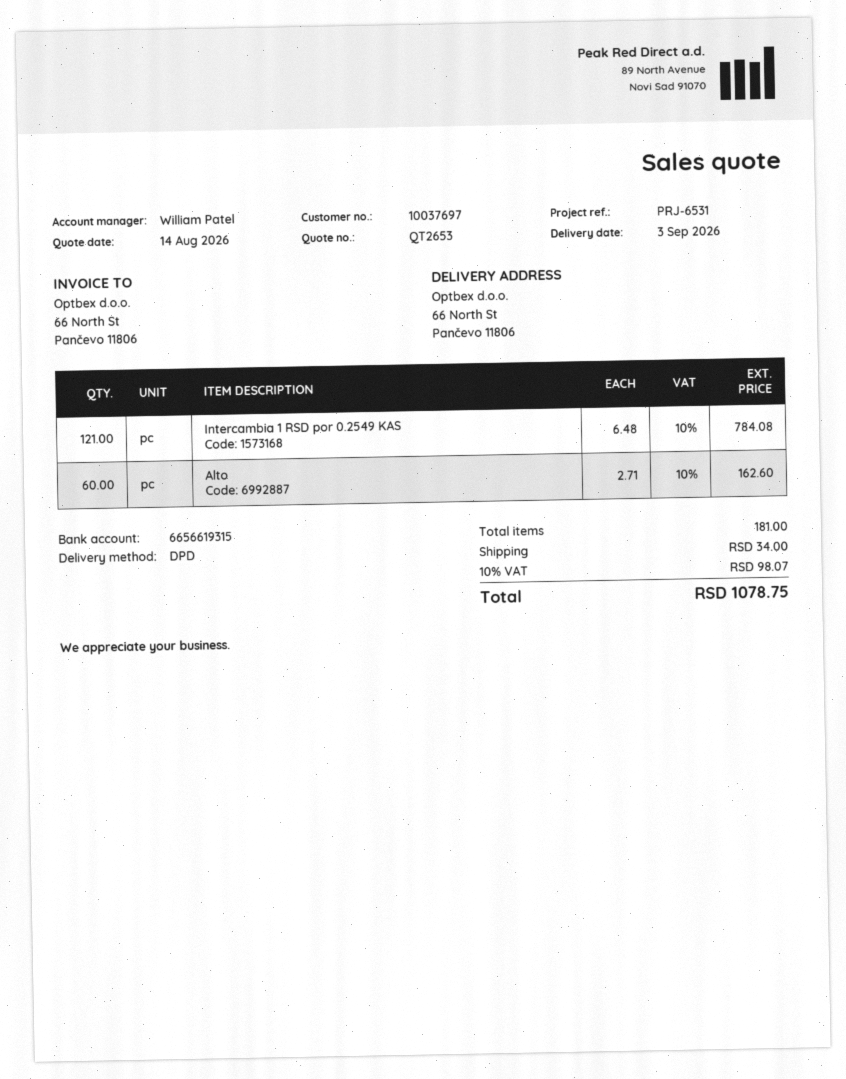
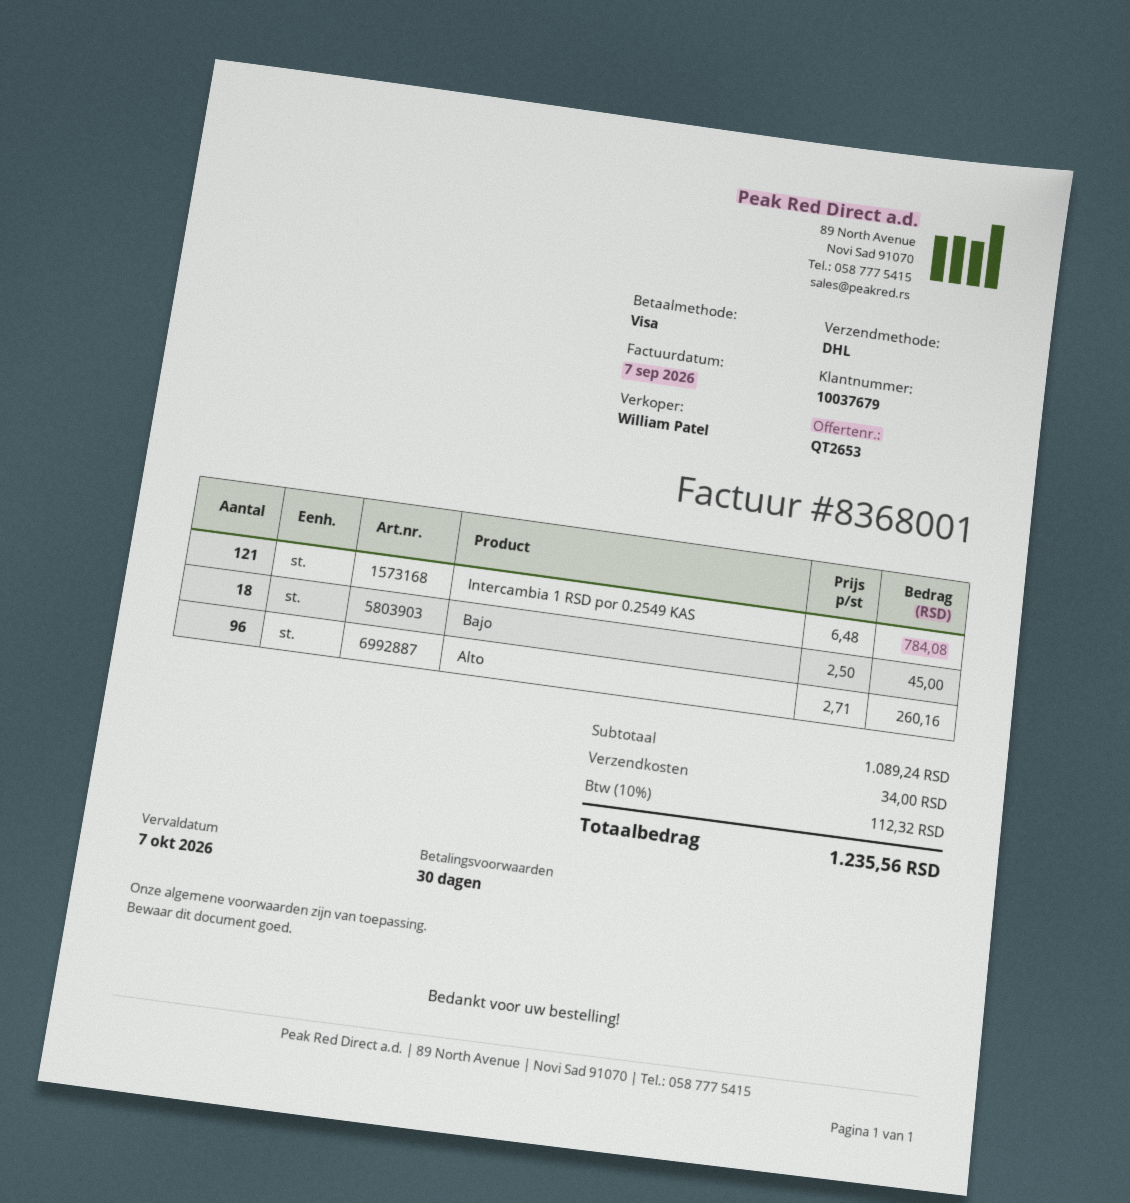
customer number: 10037697 -> 10037679
shipping method: DPD -> DHL
Alto: 60 x 2.71 = 162.60 -> 96 x 2.71 = 260.16
Bajo: none -> 18 x 2.50 = 45.00
tax: 10% = 98.07 -> 10% = 112.32
total: 1078.75 -> 1235.56

